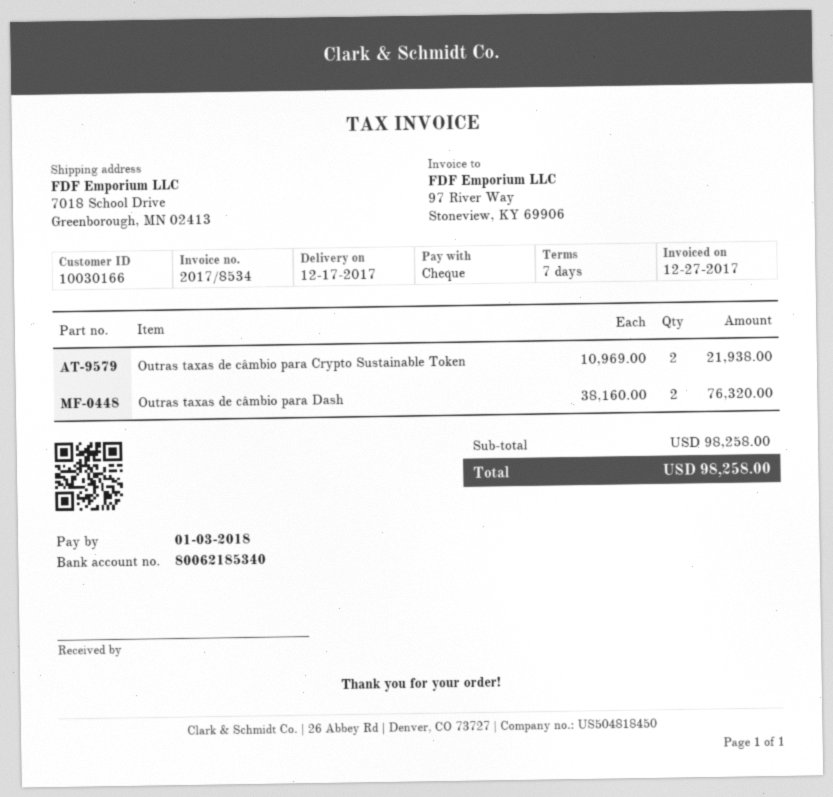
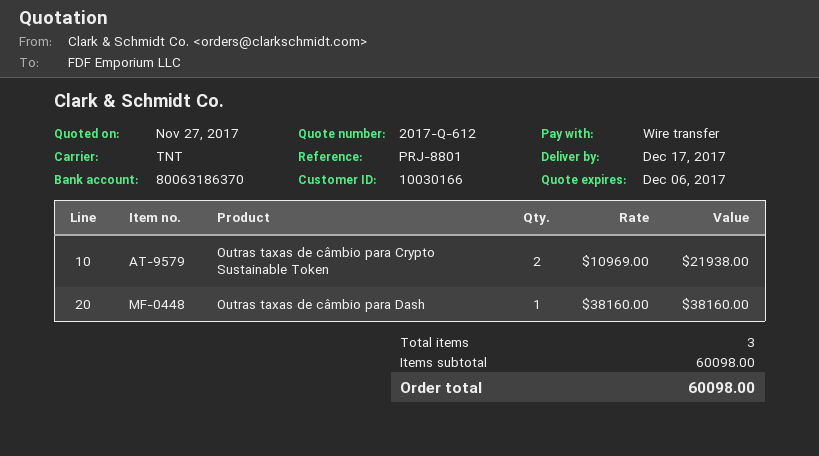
payment method: cheque -> bank transfer
bank account: 80062185340 -> 80063186370
Outras taxas de câmbio para Dash: 2 x 38160.00 = 76320.00 -> 1 x 38160.00 = 38160.00
subtotal: 98258.00 -> 60098.00
total: 98258.00 -> 60098.00

